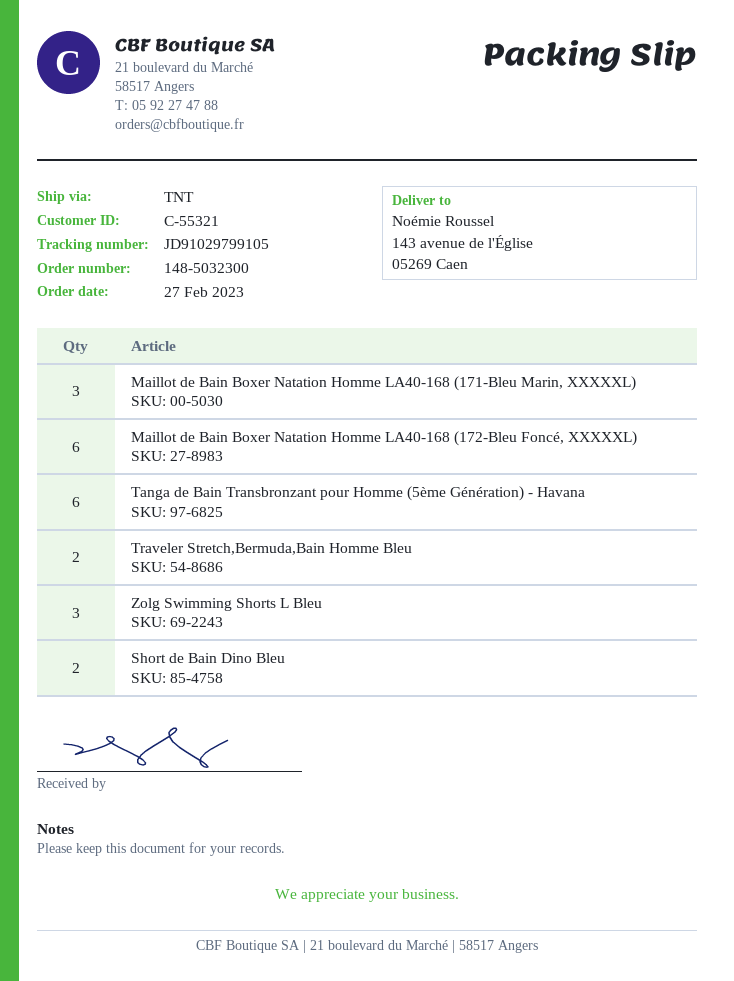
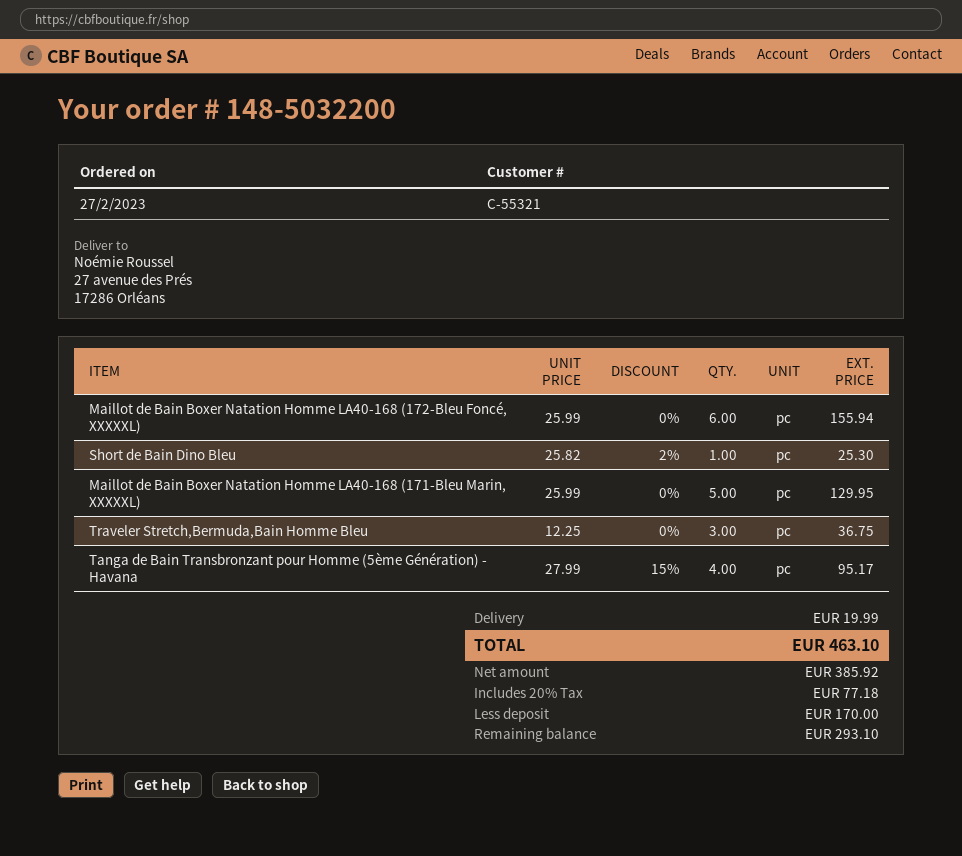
order number: 148-5032300 -> 148-5032200
ship to: 143 avenue de l'Église, 05269 Caen -> 27 avenue des Prés, 17286 Orléans
Maillot de Bain Boxer Natation Homme LA40-168 (171-Bleu Marin, XXXXXL): 3 -> 5
Tanga de Bain Transbronzant pour Homme (5ème Génération) - Havana: 6 -> 4
Traveler Stretch,Bermuda,Bain Homme Bleu: 2 -> 3
Zolg Swimming Shorts L Bleu: 3 -> none
Short de Bain Dino Bleu: 2 -> 1

